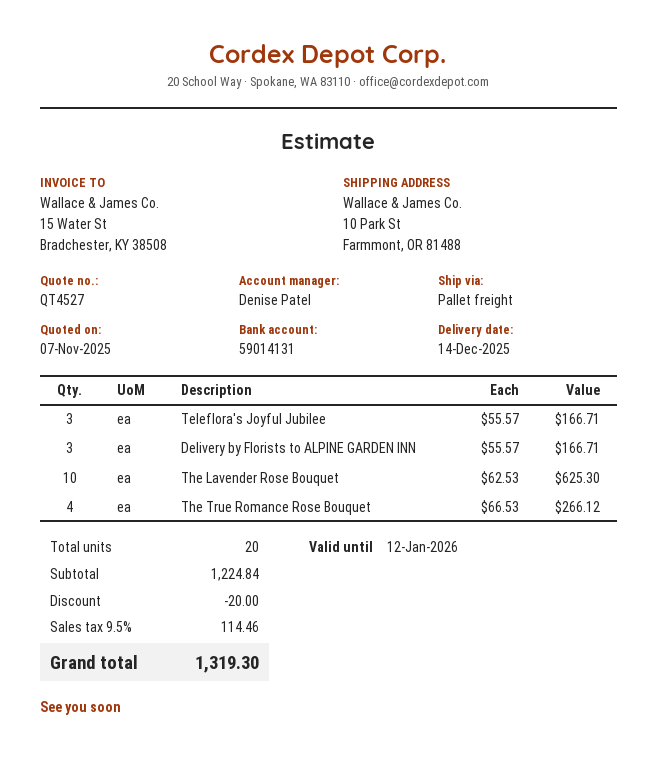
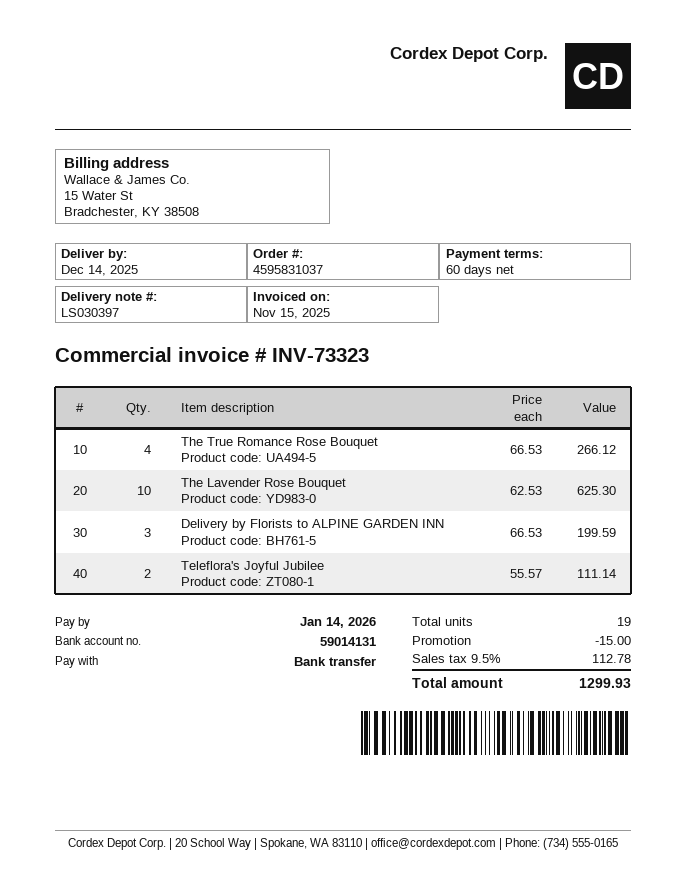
Teleflora's Joyful Jubilee: 3 x 55.57 = 166.71 -> 2 x 55.57 = 111.14
Delivery by Florists to ALPINE GARDEN INN: 3 x 55.57 = 166.71 -> 3 x 66.53 = 199.59
total quantity: 20 -> 19
discount: 20.00 -> 15.00
tax: 9.5% = 114.46 -> 9.5% = 112.78
total: 1319.30 -> 1299.93

